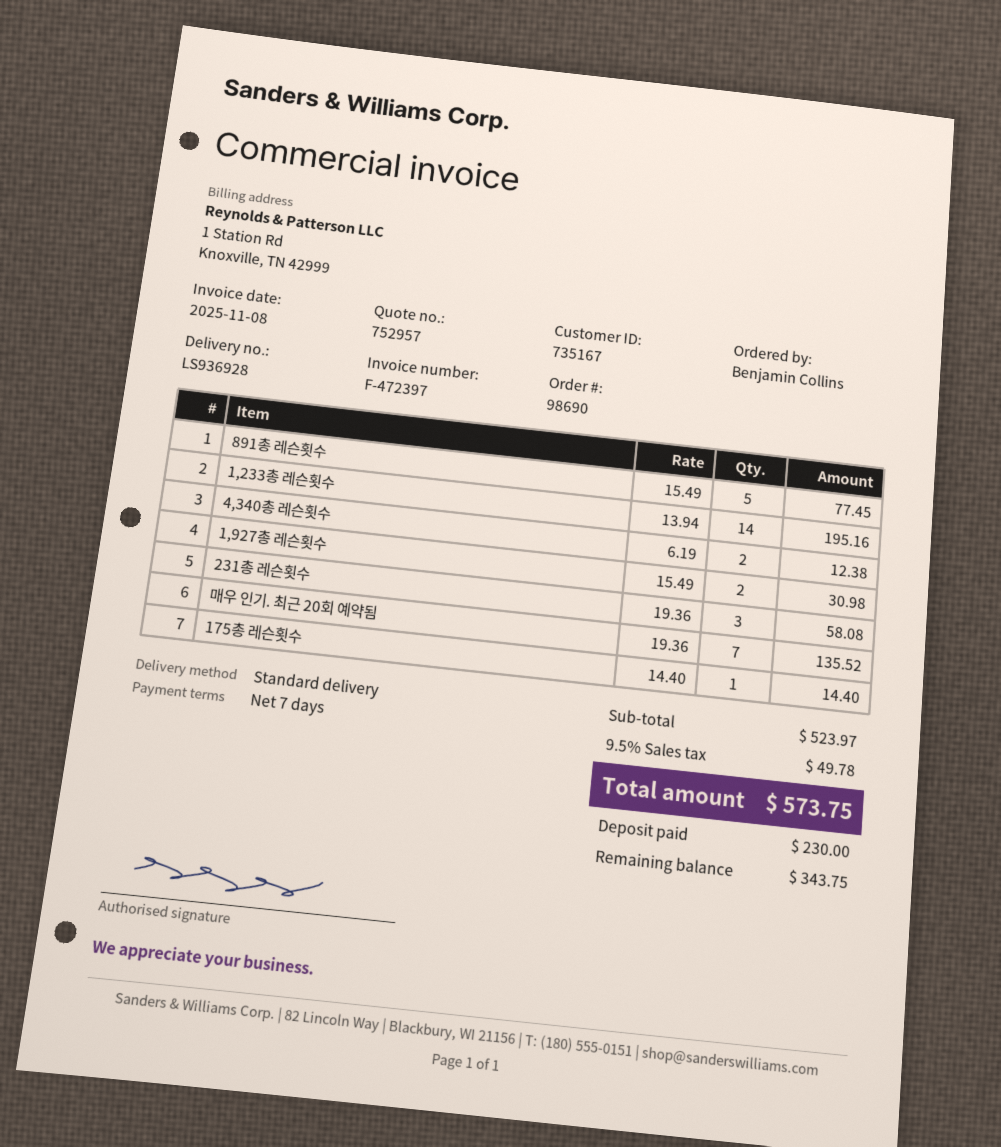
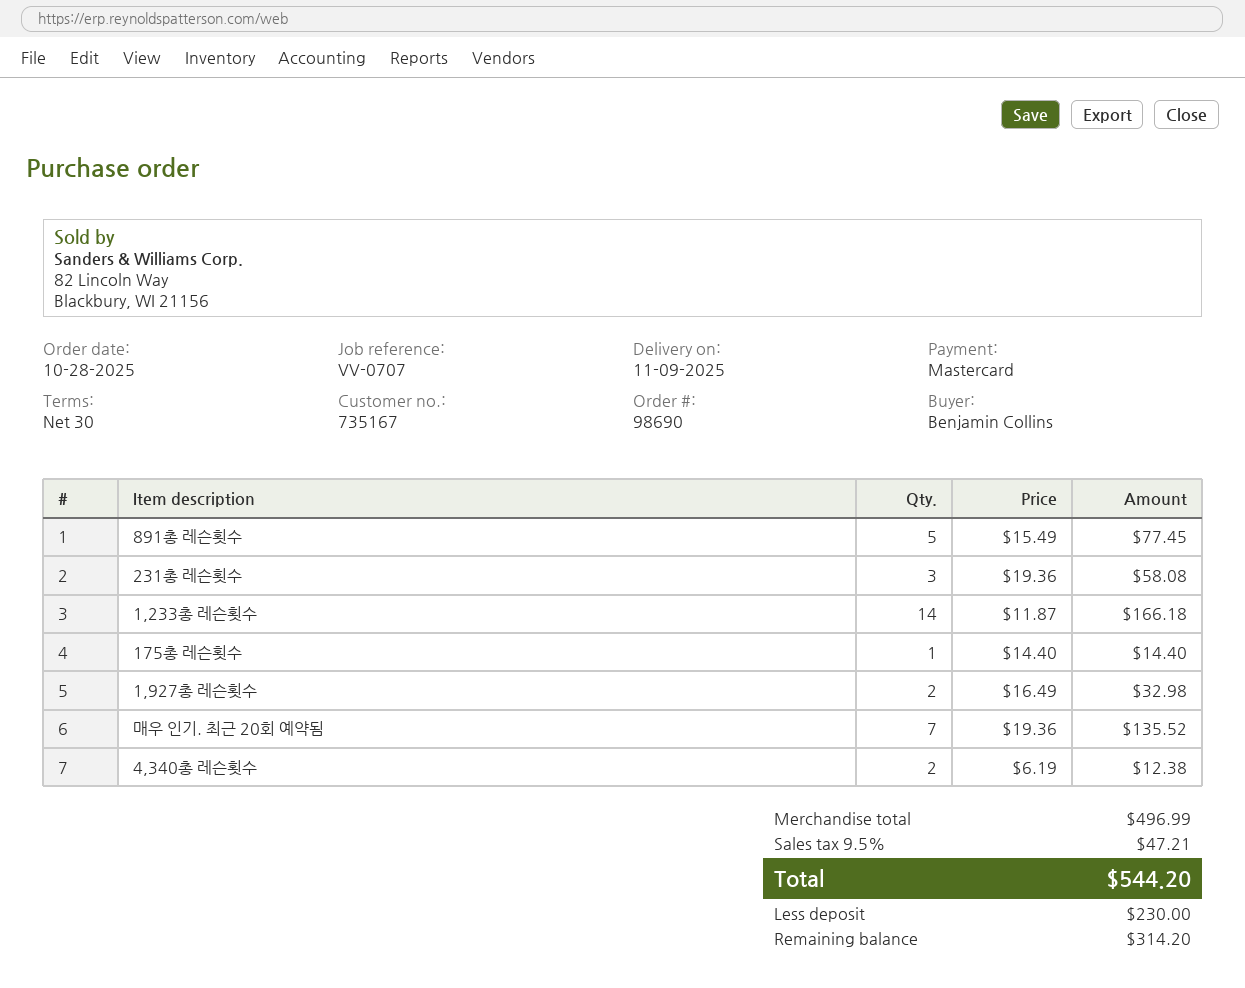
payment terms: 7 days -> 30 days
1,233총 레슨횟수: 14 x 13.94 = 195.16 -> 14 x 11.87 = 166.18
1,927총 레슨횟수: 2 x 15.49 = 30.98 -> 2 x 16.49 = 32.98
subtotal: 523.97 -> 496.99
tax: 9.5% = 49.78 -> 9.5% = 47.21
total: 573.75 -> 544.20
balance: 343.75 -> 314.20

